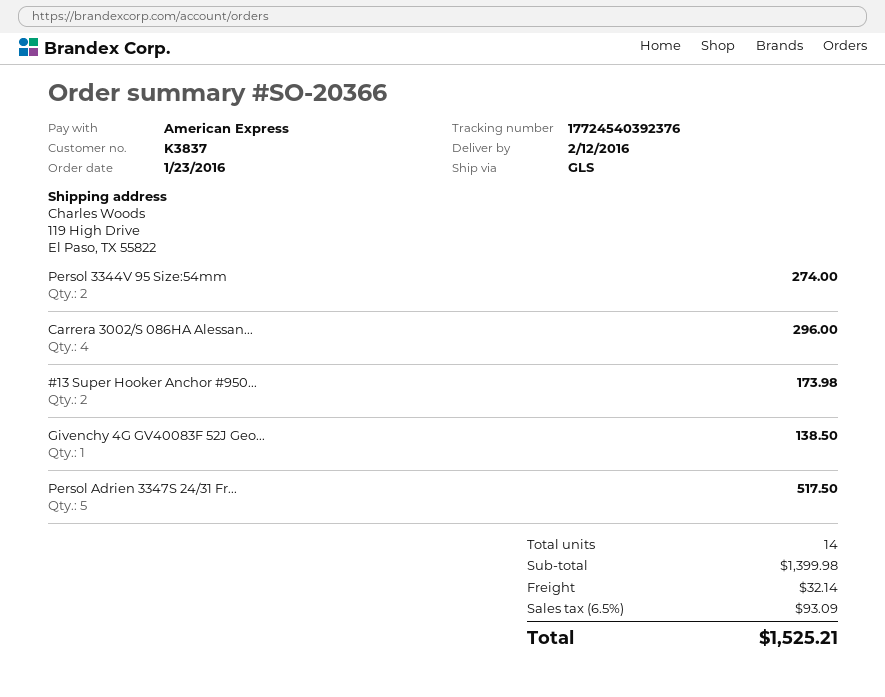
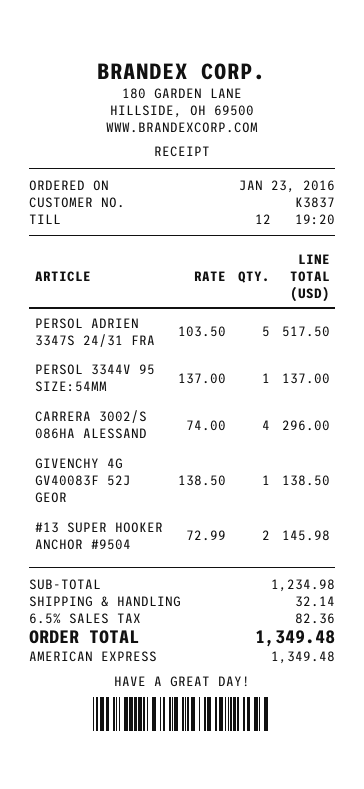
Persol 3344V 95 Size:54mm: 2 for 274.00 -> 1 for 137.00
#13 Super Hooker Anchor #950...: 2 for 173.98 -> 2 for 145.98
subtotal: 1399.98 -> 1234.98
tax: 6.5% = 93.09 -> 6.5% = 82.36
total: 1525.21 -> 1349.48

